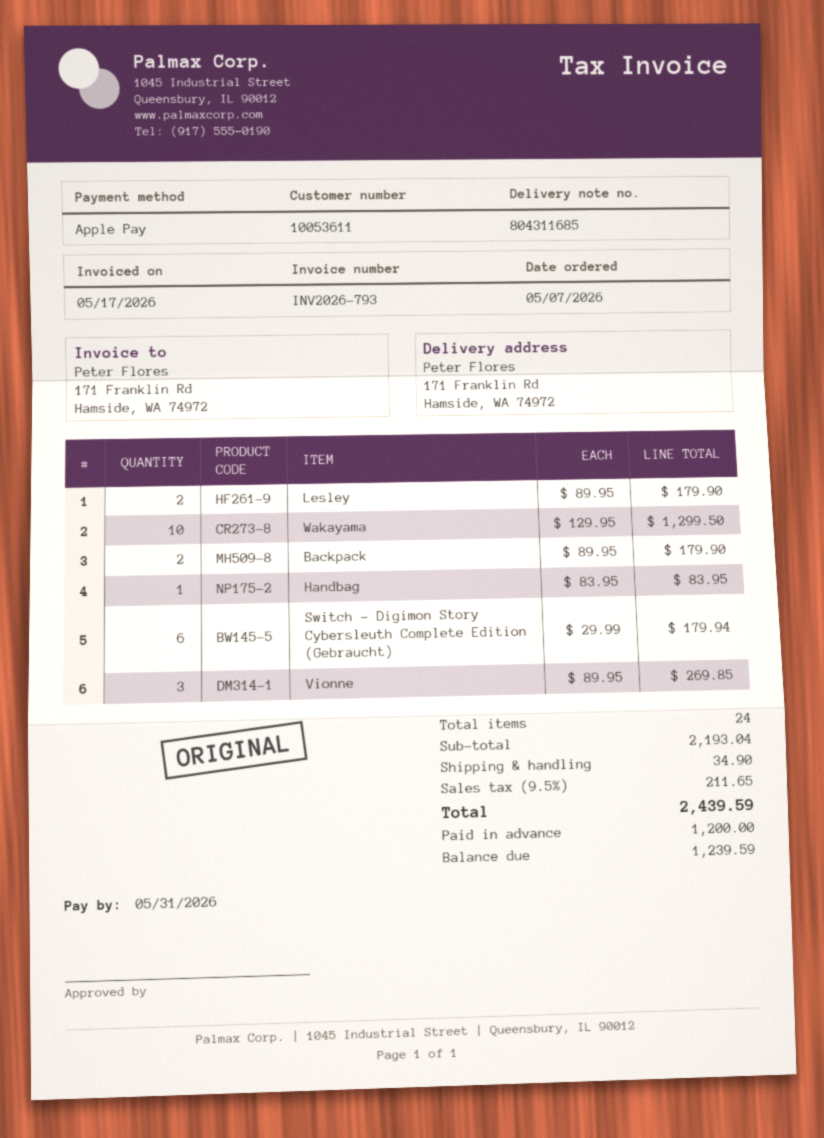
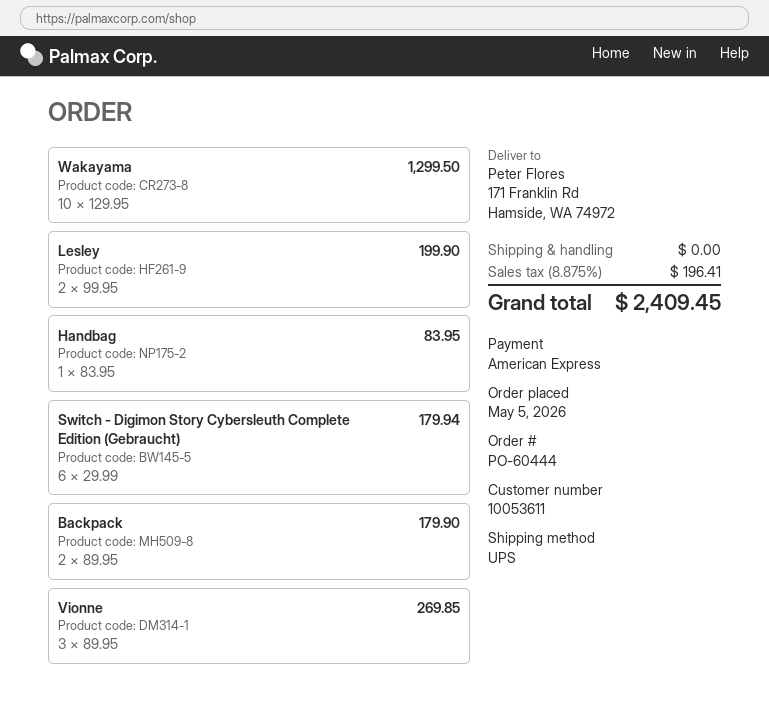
order date: 2026-05-07 -> 2026-05-05
payment method: Apple Pay -> American Express
Lesley: 2 x 89.95 = 179.90 -> 2 x 99.95 = 199.90
shipping: 34.90 -> 0.00
tax: 9.5% = 211.65 -> 8.875% = 196.41
total: 2439.59 -> 2409.45

